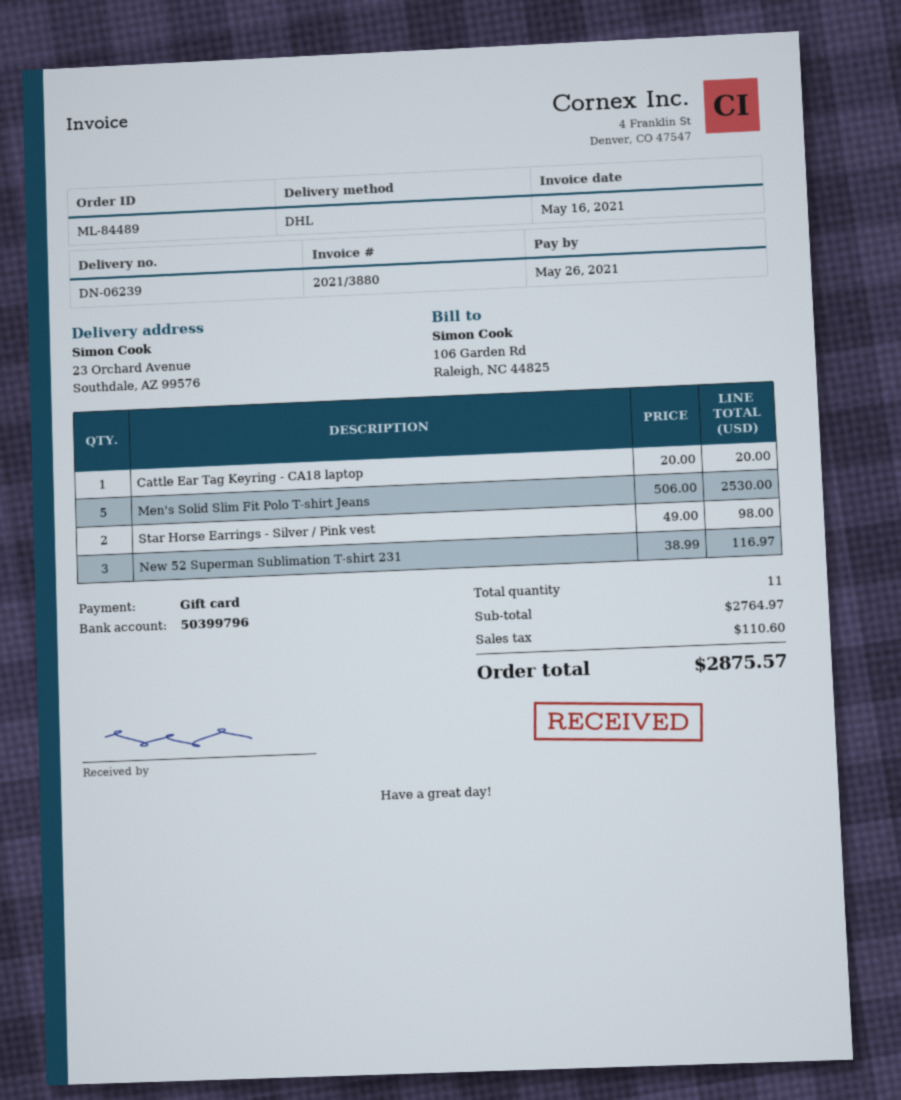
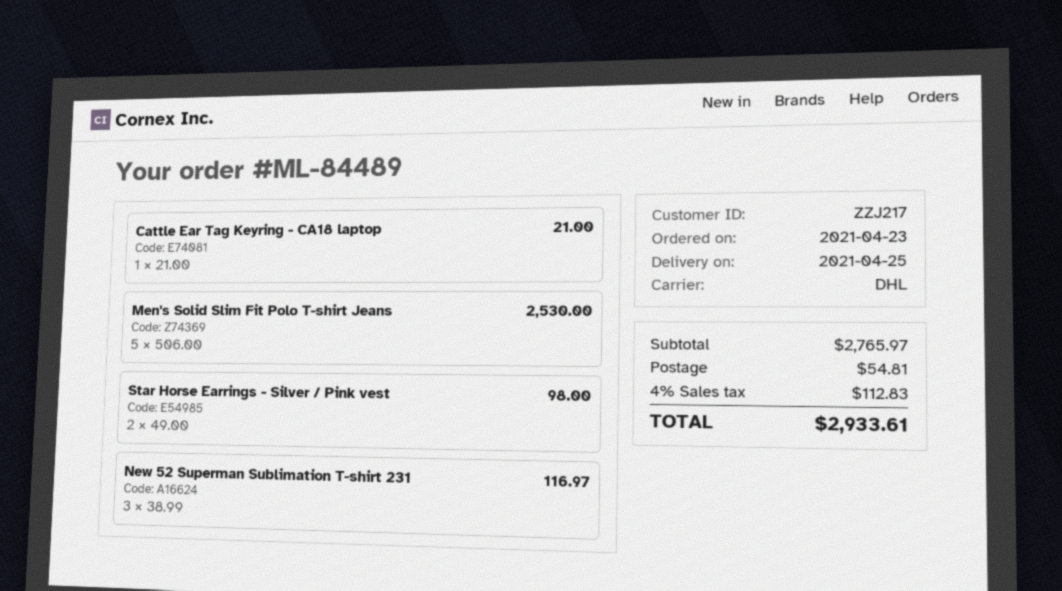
Cattle Ear Tag Keyring - CA18 laptop: 1 x 20.00 = 20.00 -> 1 x 21.00 = 21.00
subtotal: 2764.97 -> 2765.97
shipping: none -> 54.81
tax: 110.60 -> 112.83
total: 2875.57 -> 2933.61

